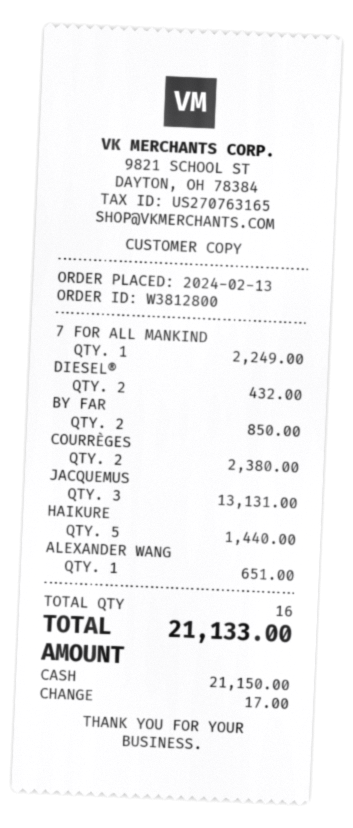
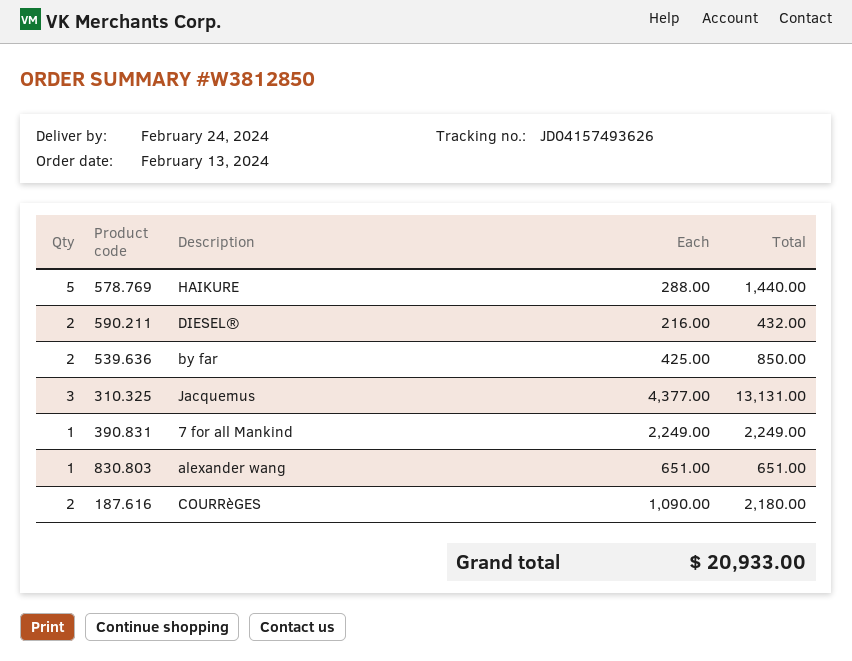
order number: W3812800 -> W3812850
COURRÈGES: 2 for 2380.00 -> 2 for 2180.00
total: 21133.00 -> 20933.00

